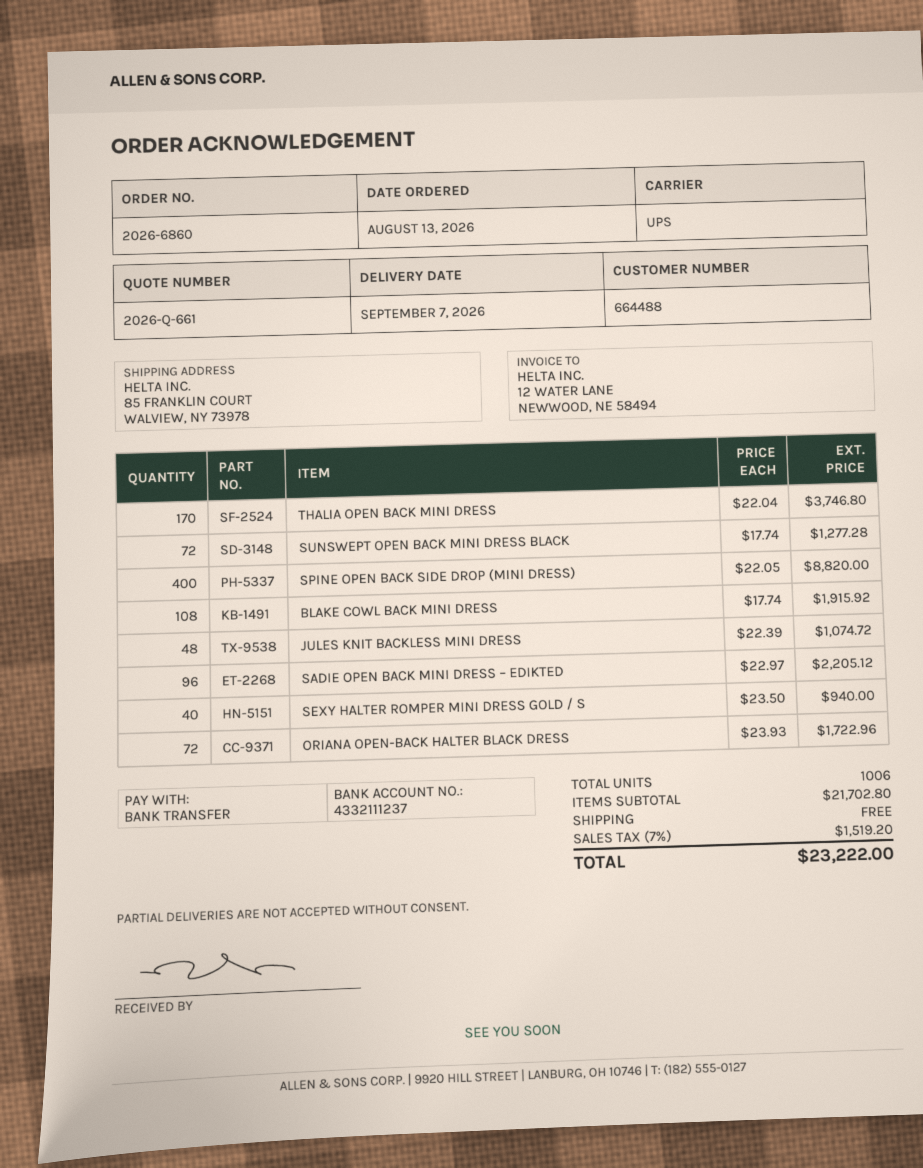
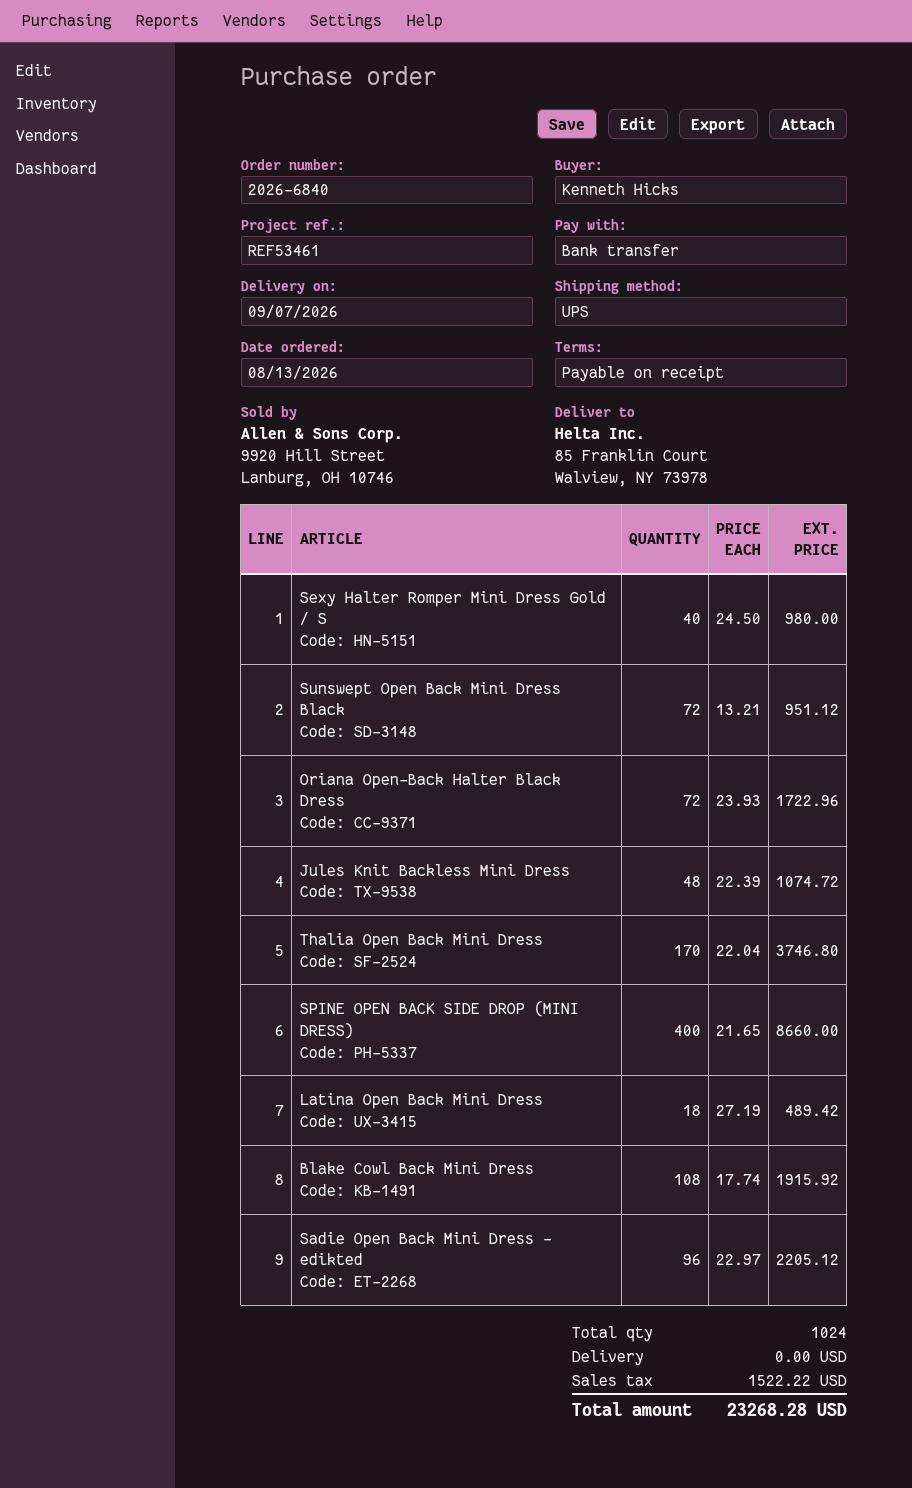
order number: 2026-6860 -> 2026-6840
SUNSWEPT OPEN BACK MINI DRESS BLACK: 72 x 17.74 = 1277.28 -> 72 x 13.21 = 951.12
SPINE OPEN BACK SIDE DROP (MINI DRESS): 400 x 22.05 = 8820.00 -> 400 x 21.65 = 8660.00
SEXY HALTER ROMPER MINI DRESS GOLD / S: 40 x 23.50 = 940.00 -> 40 x 24.50 = 980.00
Latina Open Back Mini Dress: none -> 18 x 27.19 = 489.42
total quantity: 1006 -> 1024
tax: 1519.20 -> 1522.22
total: 23222.00 -> 23268.28

